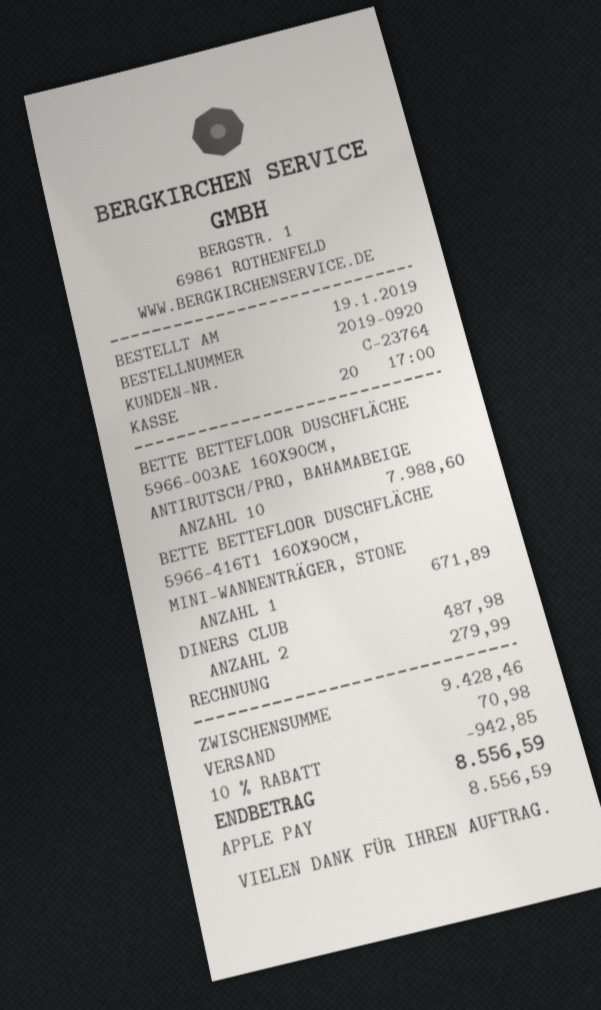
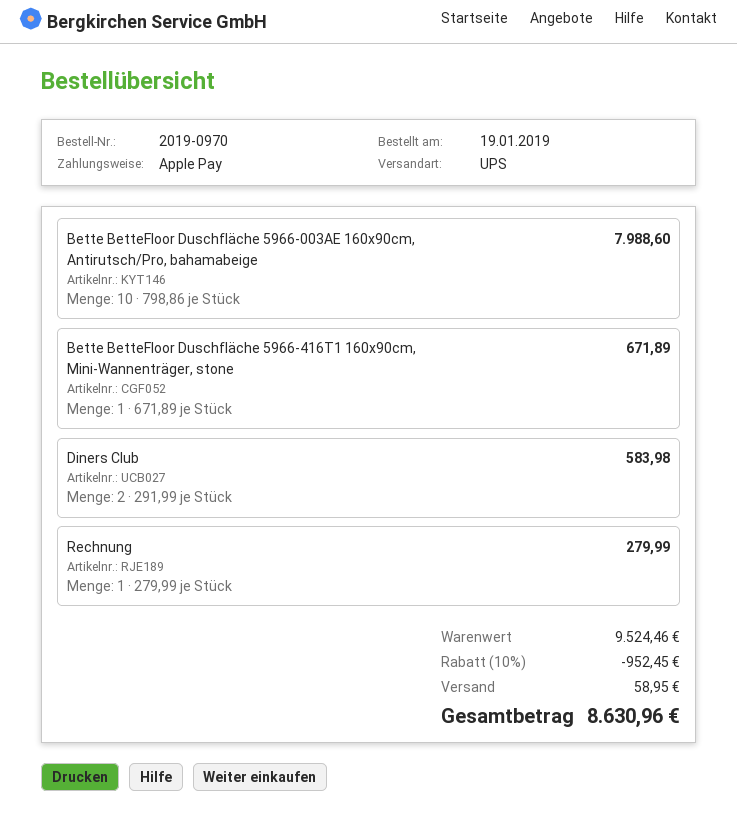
order number: 2019-0920 -> 2019-0970
DINERS CLUB: 2 for 487.98 -> 2 for 583.98
subtotal: 9428.46 -> 9524.46
discount: 10% = 942.85 -> 10% = 952.45
shipping: 70.98 -> 58.95
total: 8556.59 -> 8630.96

